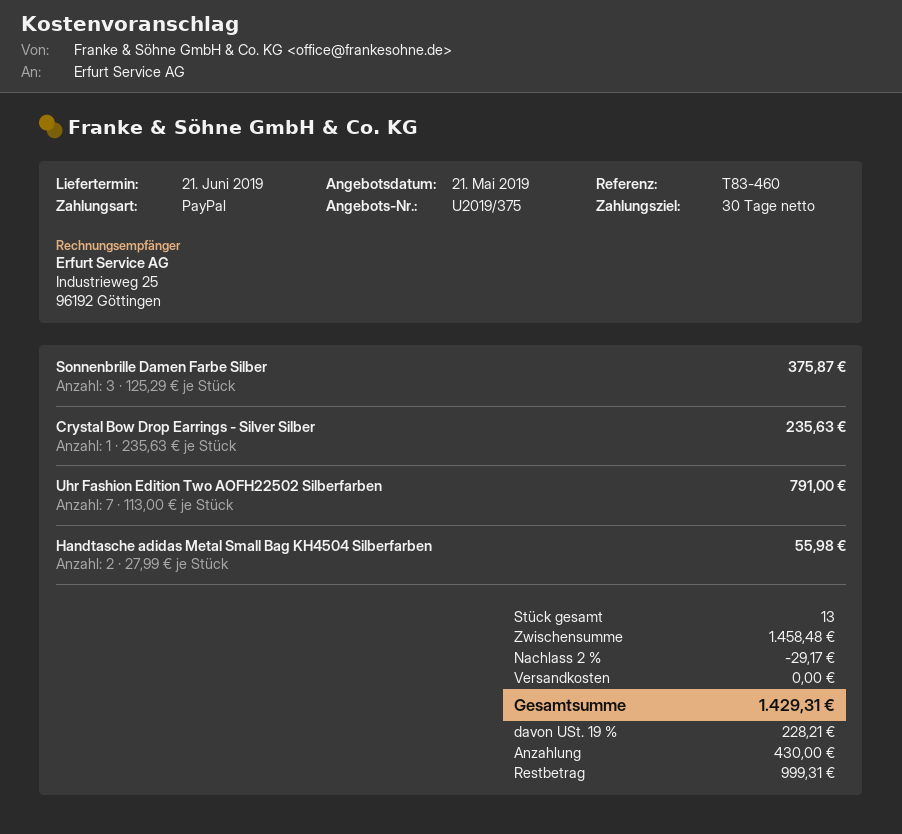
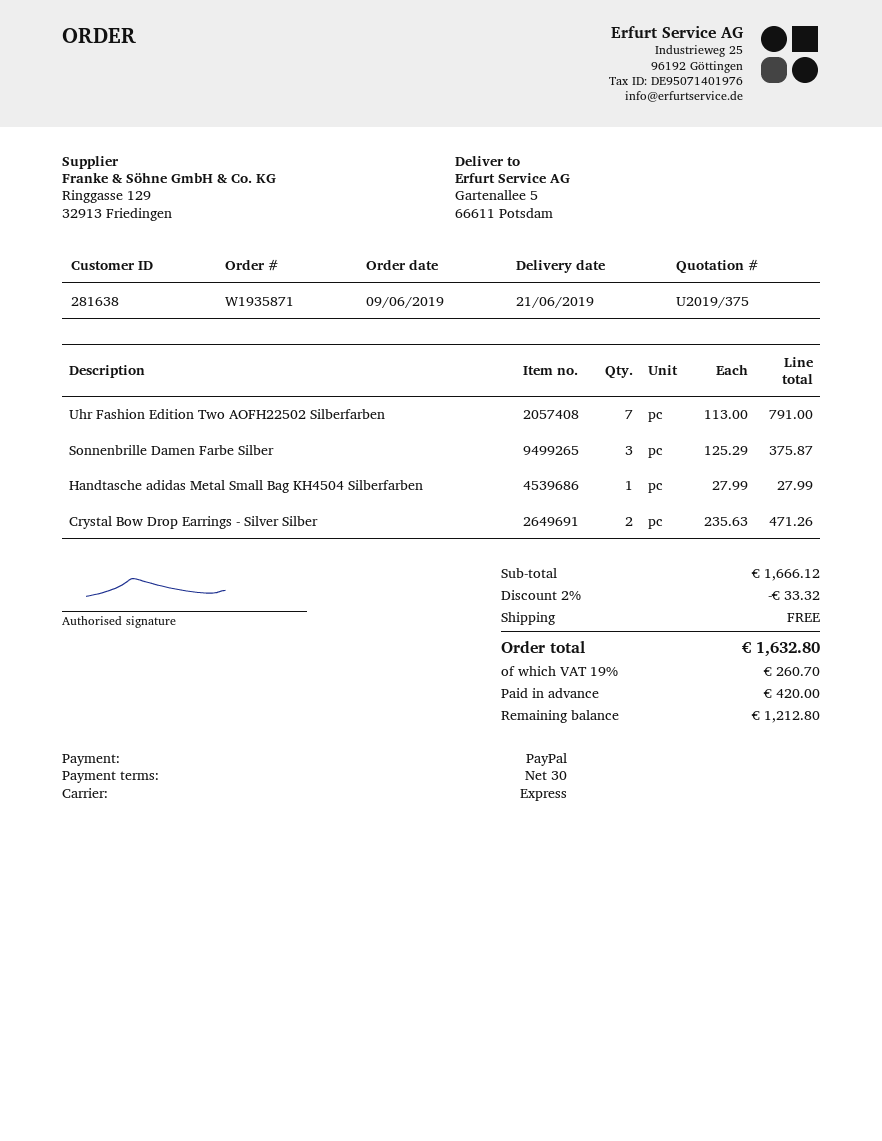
Crystal Bow Drop Earrings - Silver Silber: 1 x 235.63 = 235.63 -> 2 x 235.63 = 471.26
Handtasche adidas Metal Small Bag KH4504 Silberfarben: 2 x 27.99 = 55.98 -> 1 x 27.99 = 27.99
subtotal: 1458.48 -> 1666.12
discount: 2% = 29.17 -> 2% = 33.32
tax: 19% = 228.21 -> 19% = 260.70
total: 1429.31 -> 1632.80
deposit: 430.00 -> 420.00
balance: 999.31 -> 1212.80

